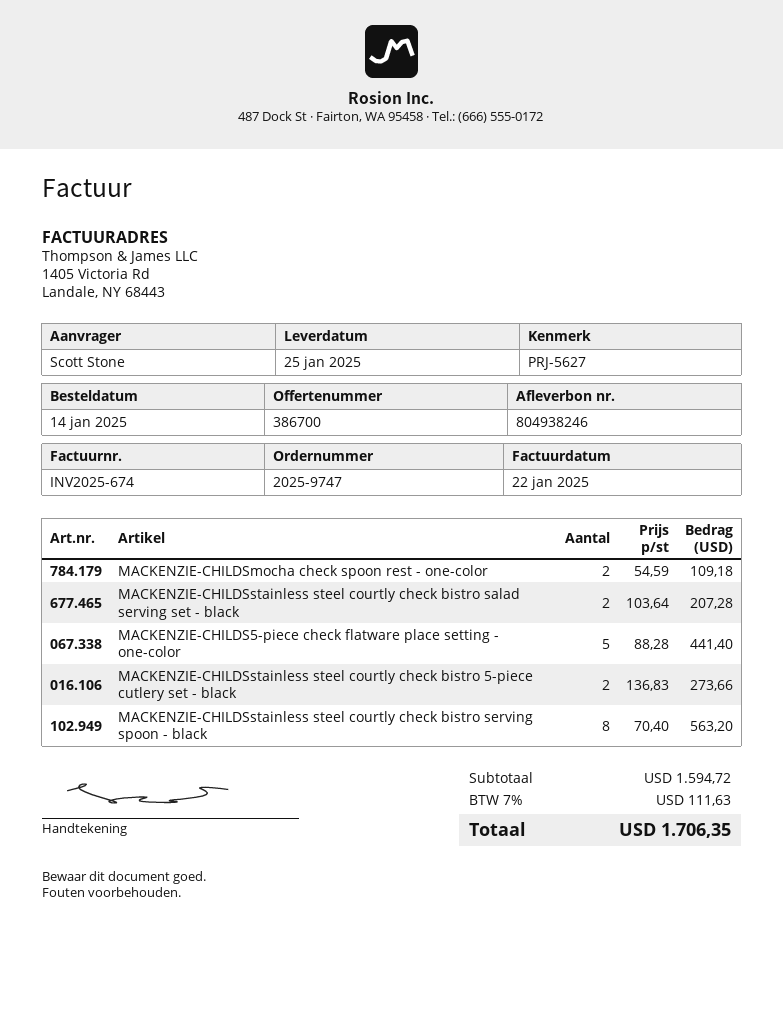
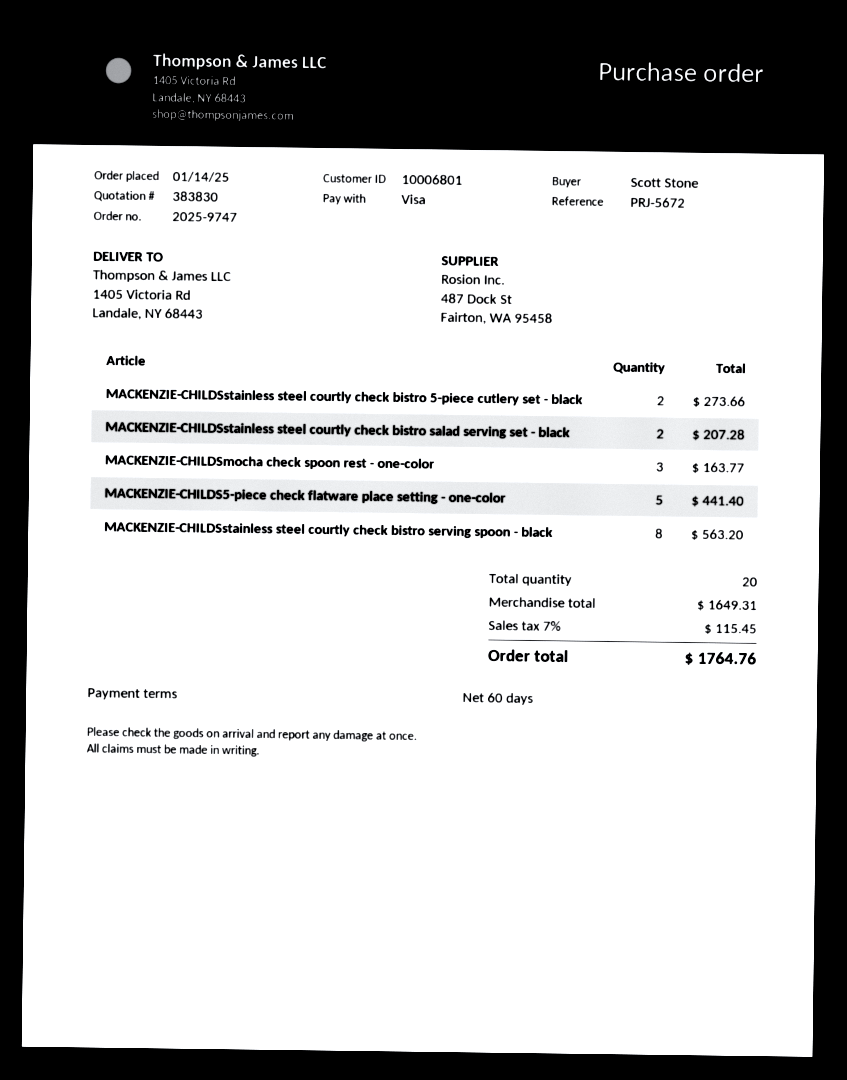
quote number: 386700 -> 383830
reference: PRJ-5627 -> PRJ-5672
MACKENZIE-CHILDSmocha check spoon rest - one-color: 2 for 109.18 -> 3 for 163.77
subtotal: 1594.72 -> 1649.31
tax: 7% = 111.63 -> 7% = 115.45
total: 1706.35 -> 1764.76

